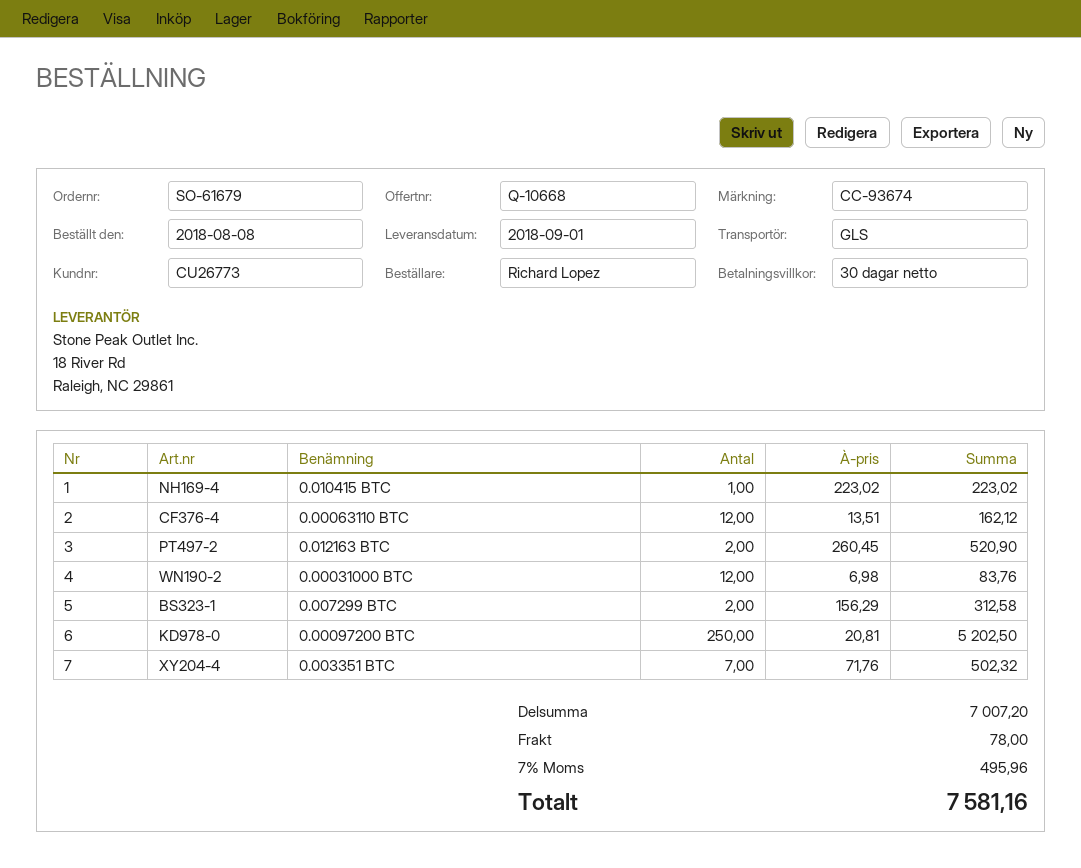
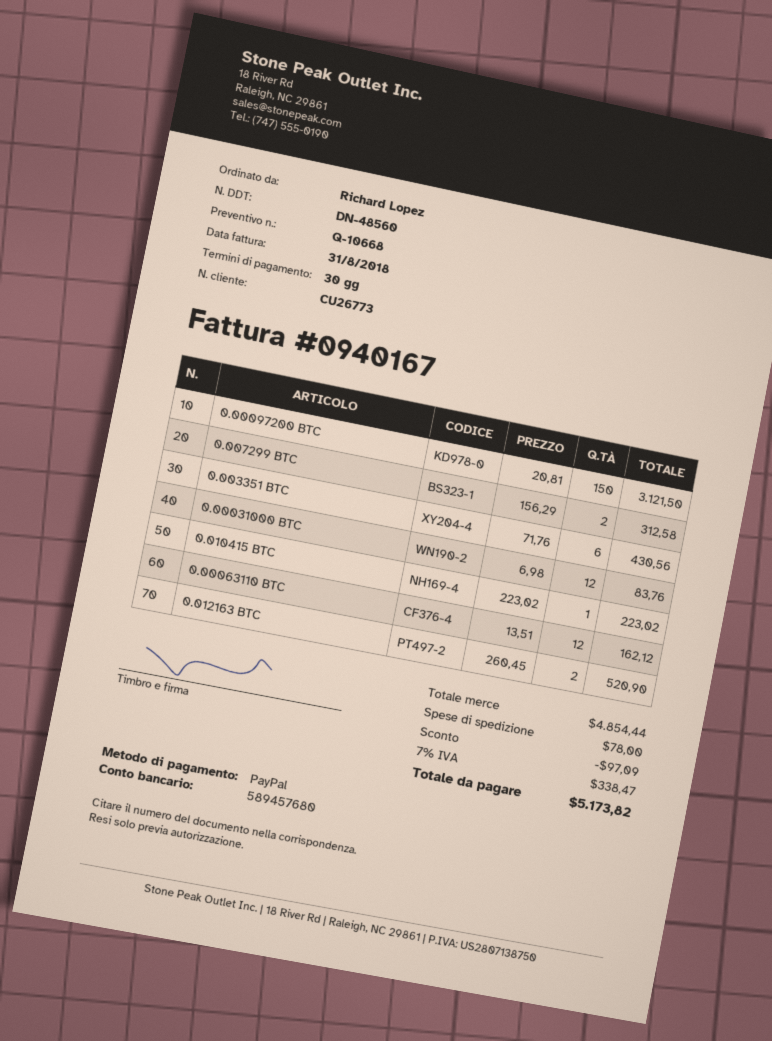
0.00097200 BTC: 250 x 20.81 = 5202.50 -> 150 x 20.81 = 3121.50
0.003351 BTC: 7 x 71.76 = 502.32 -> 6 x 71.76 = 430.56
subtotal: 7007.20 -> 4854.44
discount: none -> 97.09
tax: 7% = 495.96 -> 7% = 338.47
total: 7581.16 -> 5173.82

